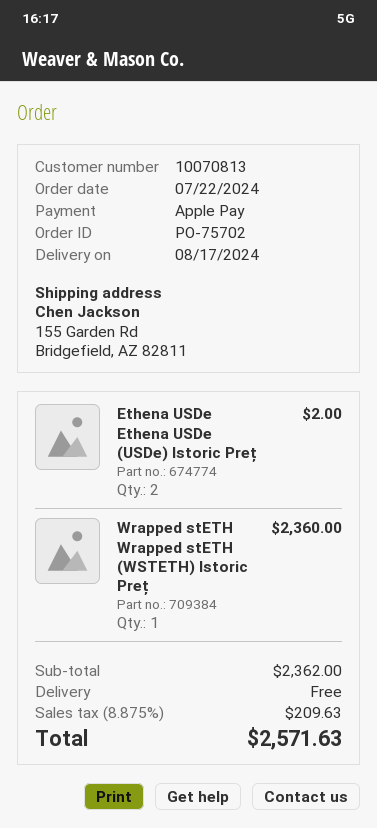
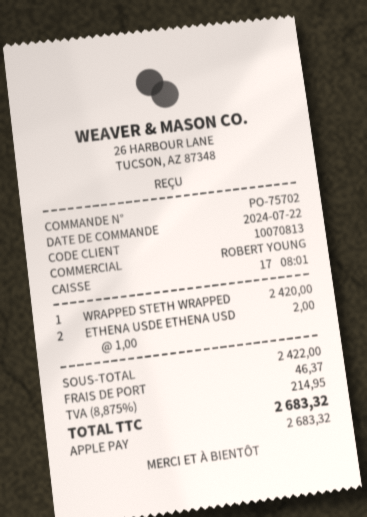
Wrapped stETH Wrapped stETH (WSTETH) Istoric Preț: 1 for 2360.00 -> 1 for 2420.00
subtotal: 2362.00 -> 2422.00
shipping: 0.00 -> 46.37
tax: 8.875% = 209.63 -> 8.875% = 214.95
total: 2571.63 -> 2683.32

